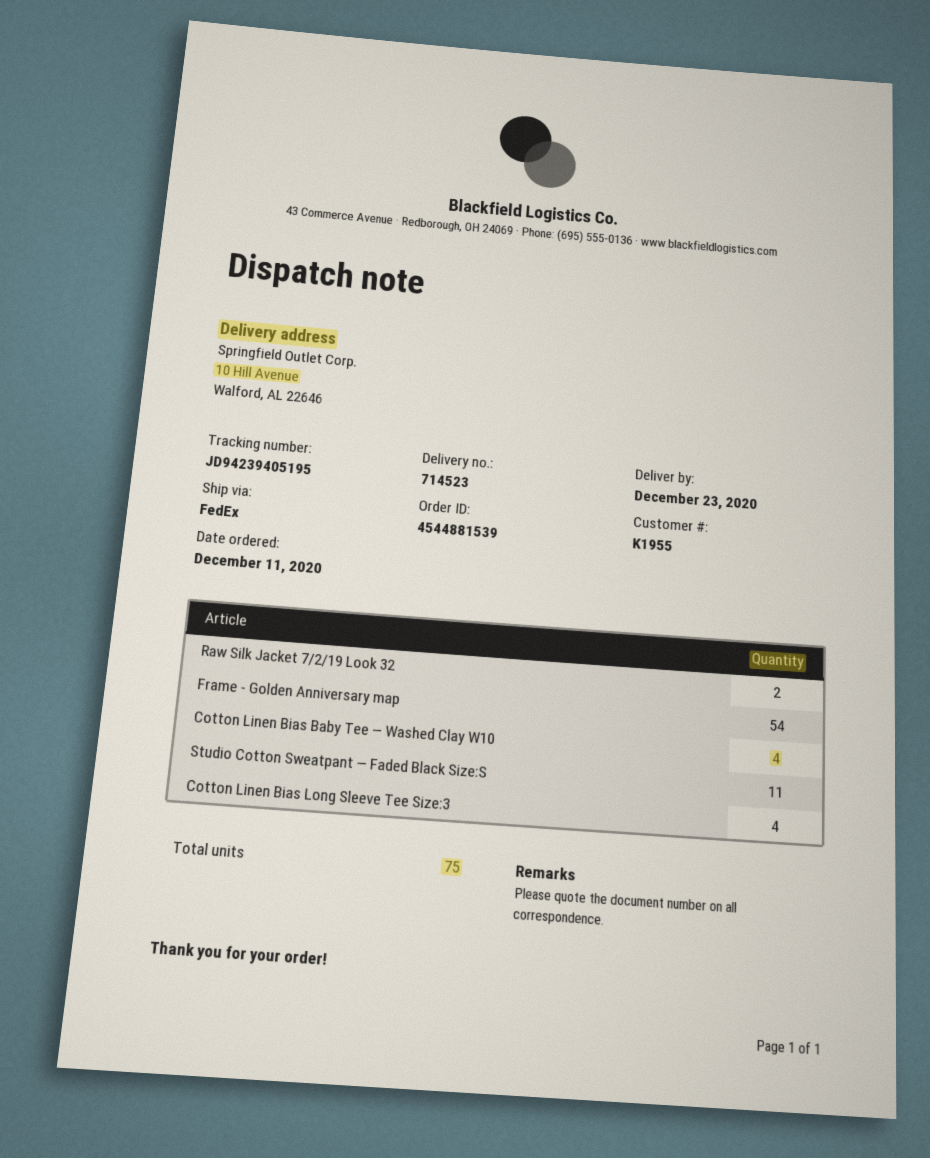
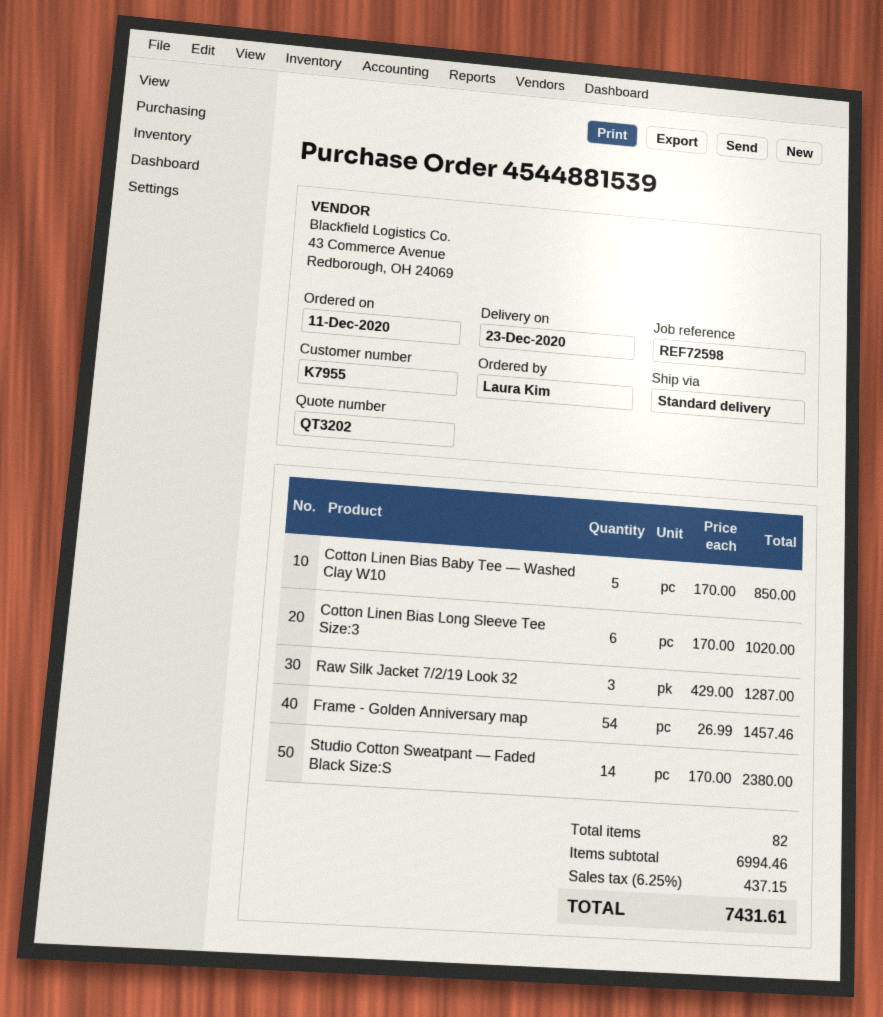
customer number: K1955 -> K7955
shipping method: FedEx -> standard
Raw Silk Jacket 7/2/19 Look 32: 2 -> 3
Cotton Linen Bias Baby Tee — Washed Clay W10: 4 -> 5
Studio Cotton Sweatpant — Faded Black Size:S: 11 -> 14
Cotton Linen Bias Long Sleeve Tee Size:3: 4 -> 6
total quantity: 75 -> 82

